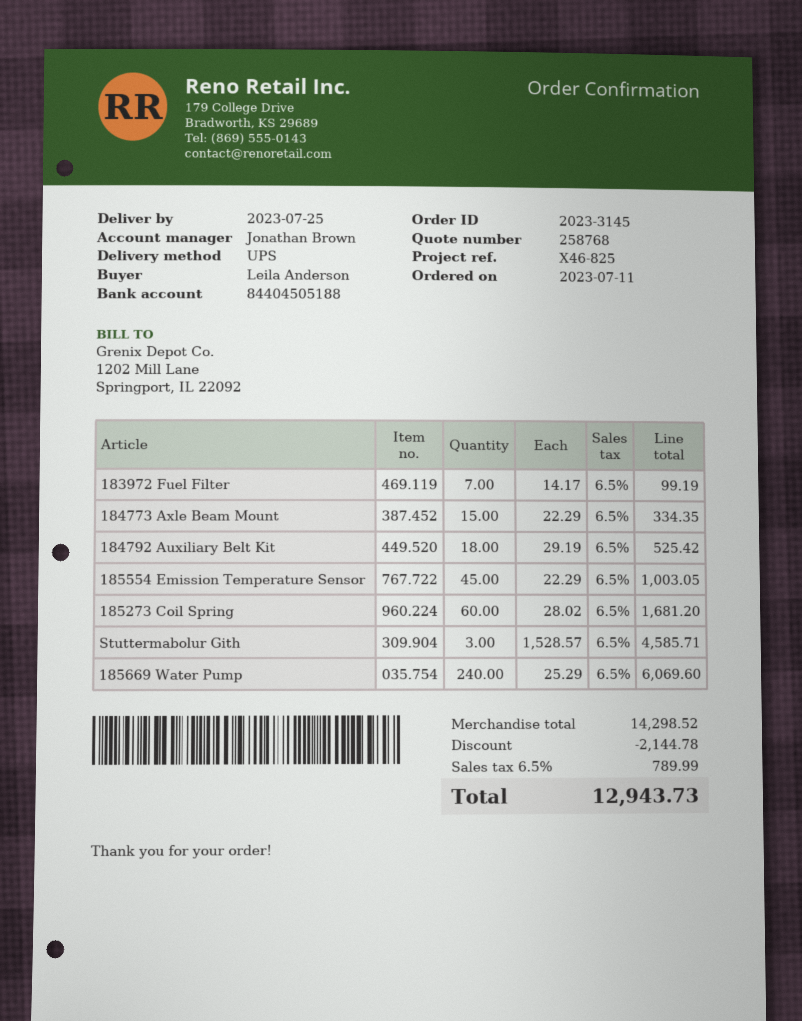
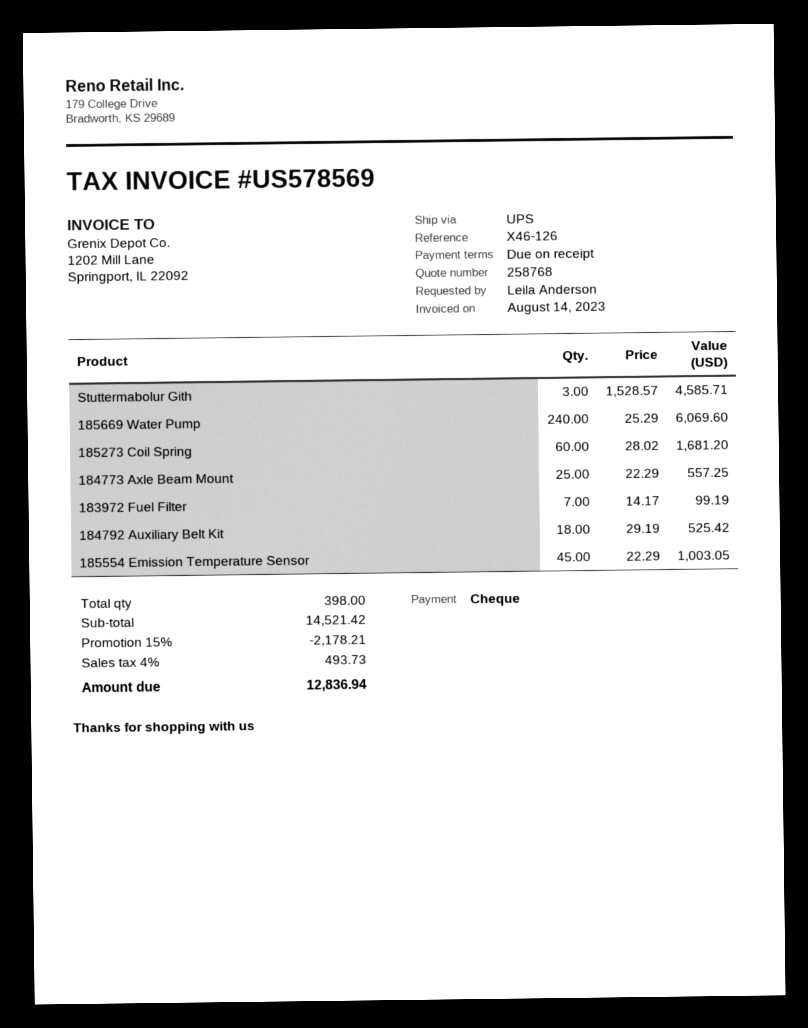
reference: X46-825 -> X46-126
184773 Axle Beam Mount: 15 x 22.29 = 334.35 -> 25 x 22.29 = 557.25
subtotal: 14298.52 -> 14521.42
discount: 2144.78 -> 2178.21
tax: 6.5% = 789.99 -> 4% = 493.73
total: 12943.73 -> 12836.94

